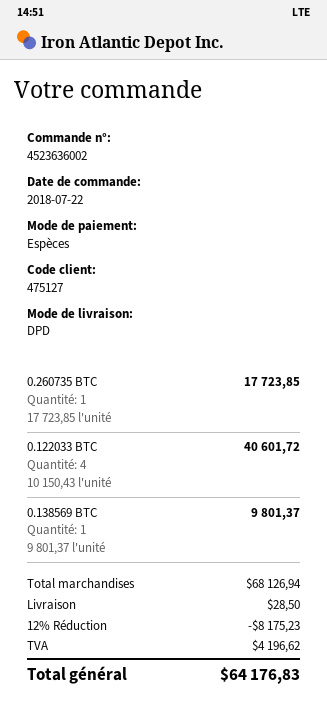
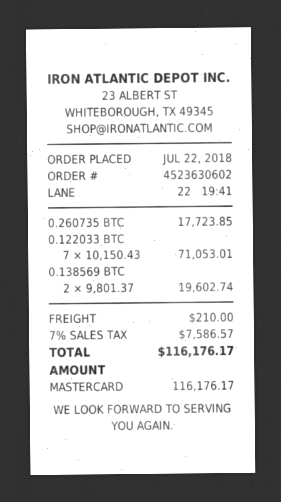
order number: 4523636002 -> 4523630602
payment method: cash -> Mastercard
0.122033 BTC: 4 x 10150.43 = 40601.72 -> 7 x 10150.43 = 71053.01
0.138569 BTC: 1 x 9801.37 = 9801.37 -> 2 x 9801.37 = 19602.74
discount: 12% = 8175.23 -> none
shipping: 28.50 -> 210.00
tax: 4196.62 -> 7586.57
total: 64176.83 -> 116176.17

